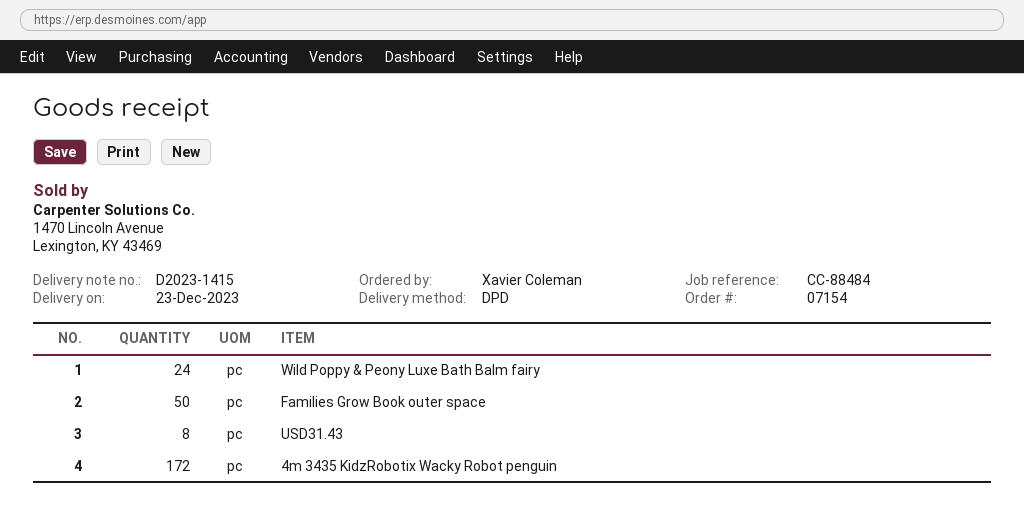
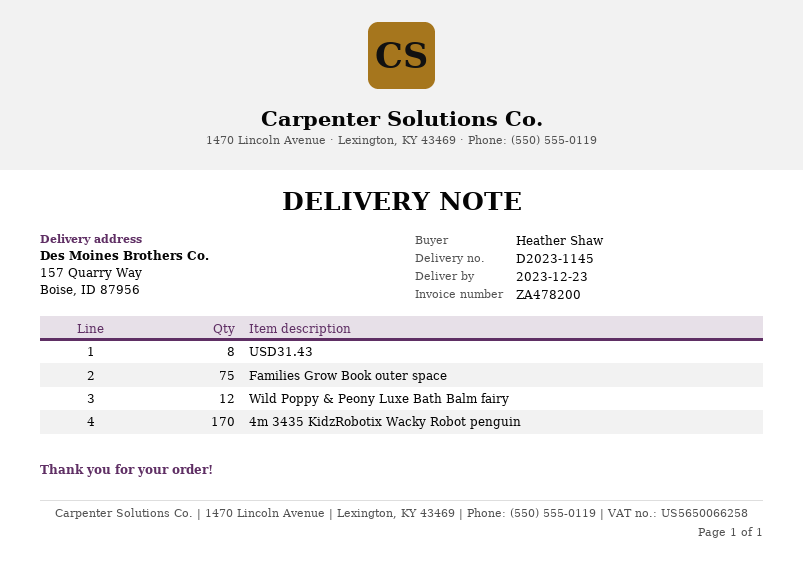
delivery note number: D2023-1415 -> D2023-1145
ordered by: Xavier Coleman -> Heather Shaw
Wild Poppy & Peony Luxe Bath Balm fairy: 24 -> 12
Families Grow Book outer space: 50 -> 75
4m 3435 KidzRobotix Wacky Robot penguin: 172 -> 170

